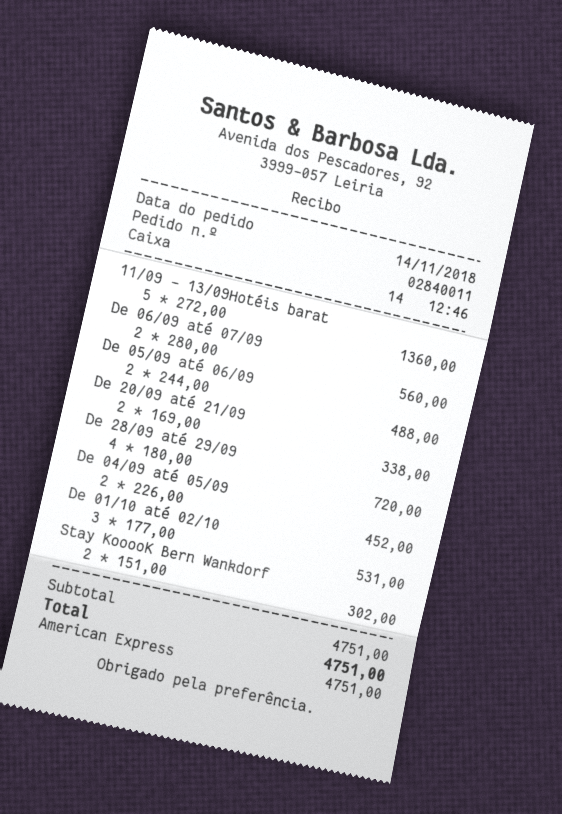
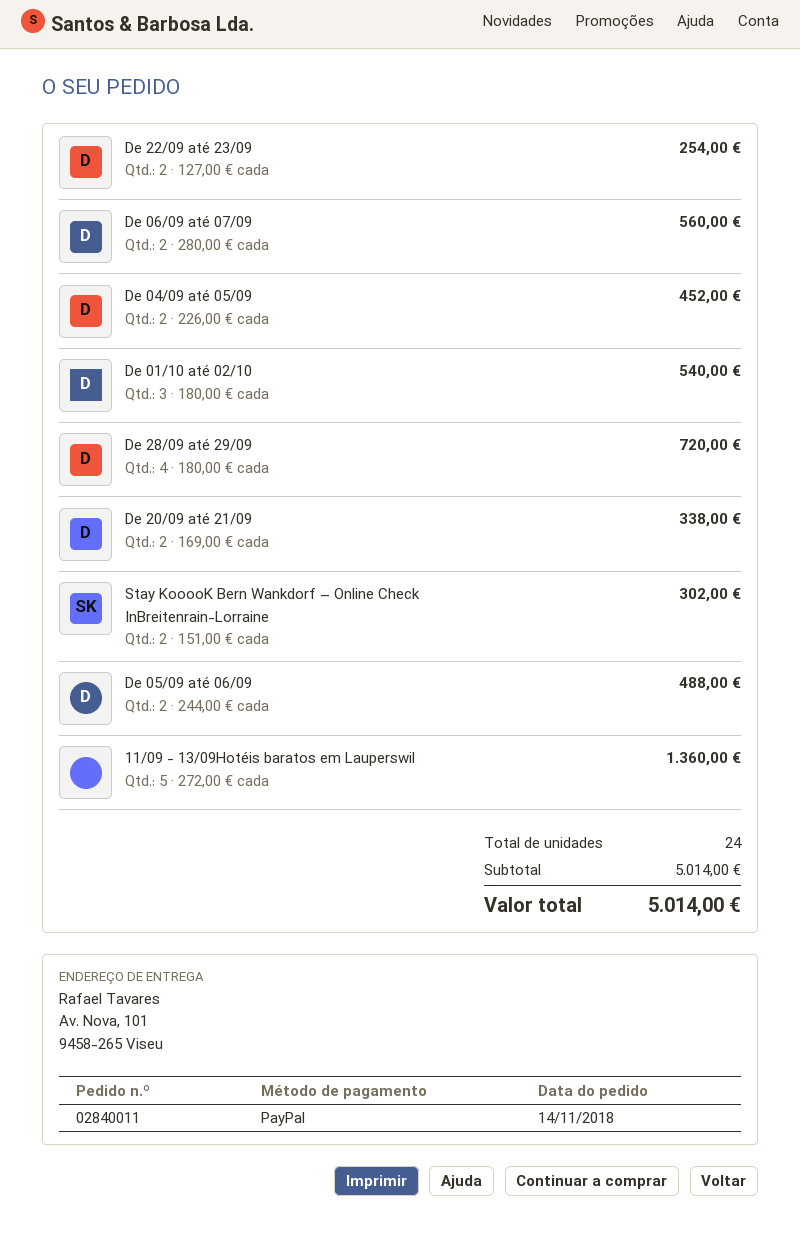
payment method: American Express -> PayPal
De 01/10 até 02/10: 3 x 177.00 = 531.00 -> 3 x 180.00 = 540.00
De 22/09 até 23/09: none -> 2 x 127.00 = 254.00
subtotal: 4751.00 -> 5014.00
total: 4751.00 -> 5014.00

